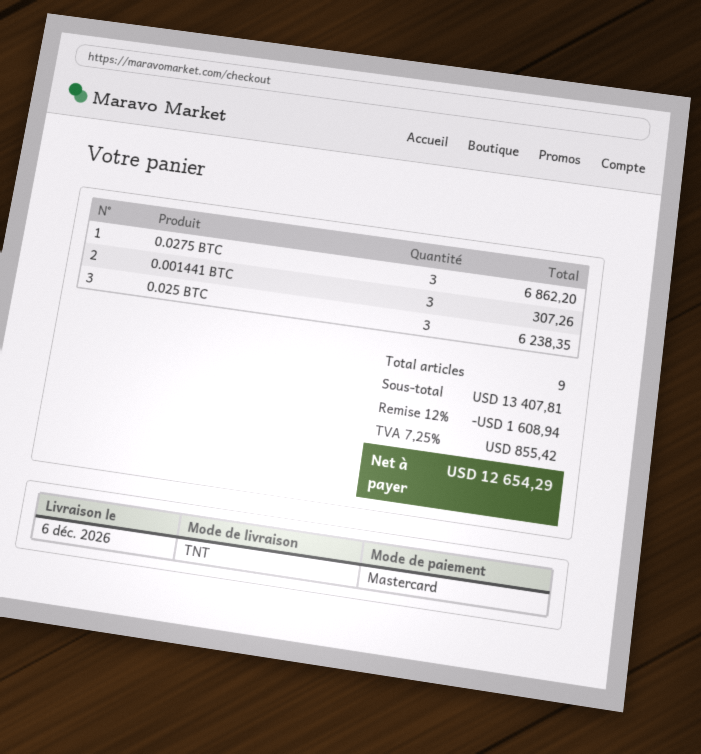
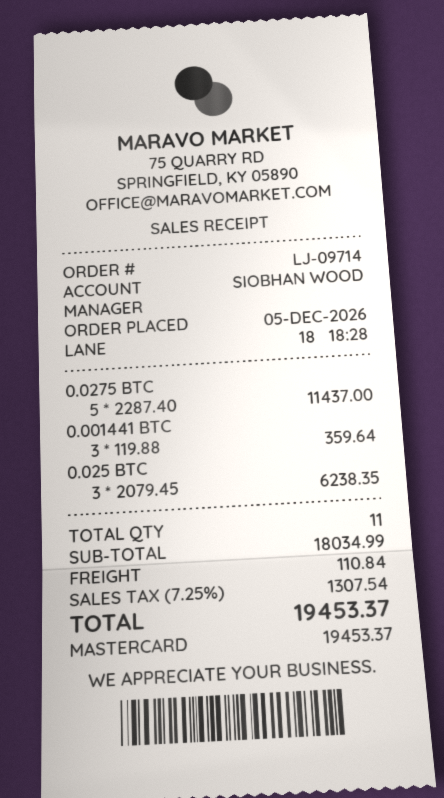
0.0275 BTC: 3 for 6862.20 -> 5 for 11437.00
0.001441 BTC: 3 for 307.26 -> 3 for 359.64
total quantity: 9 -> 11
subtotal: 13407.81 -> 18034.99
discount: 12% = 1608.94 -> none
shipping: none -> 110.84
tax: 7.25% = 855.42 -> 7.25% = 1307.54
total: 12654.29 -> 19453.37

